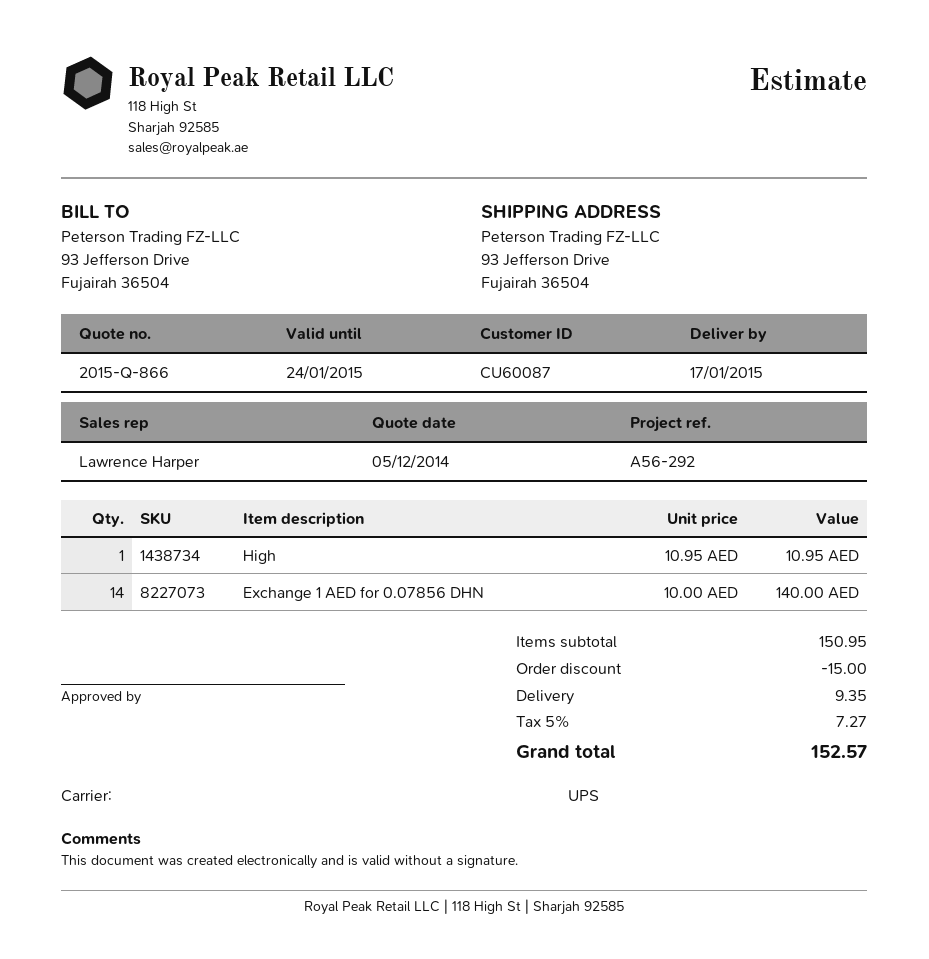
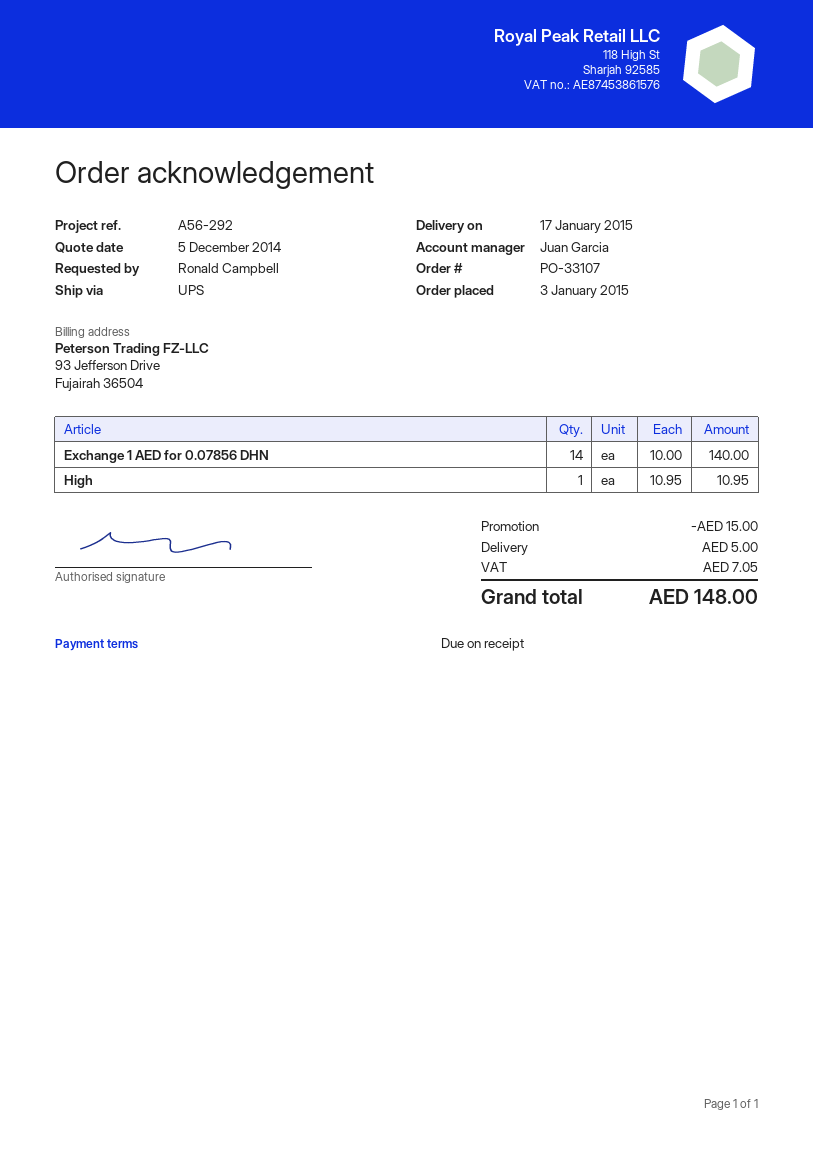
sales rep: Lawrence Harper -> Juan Garcia
shipping: 9.35 -> 5.00
tax: 7.27 -> 7.05
total: 152.57 -> 148.00

